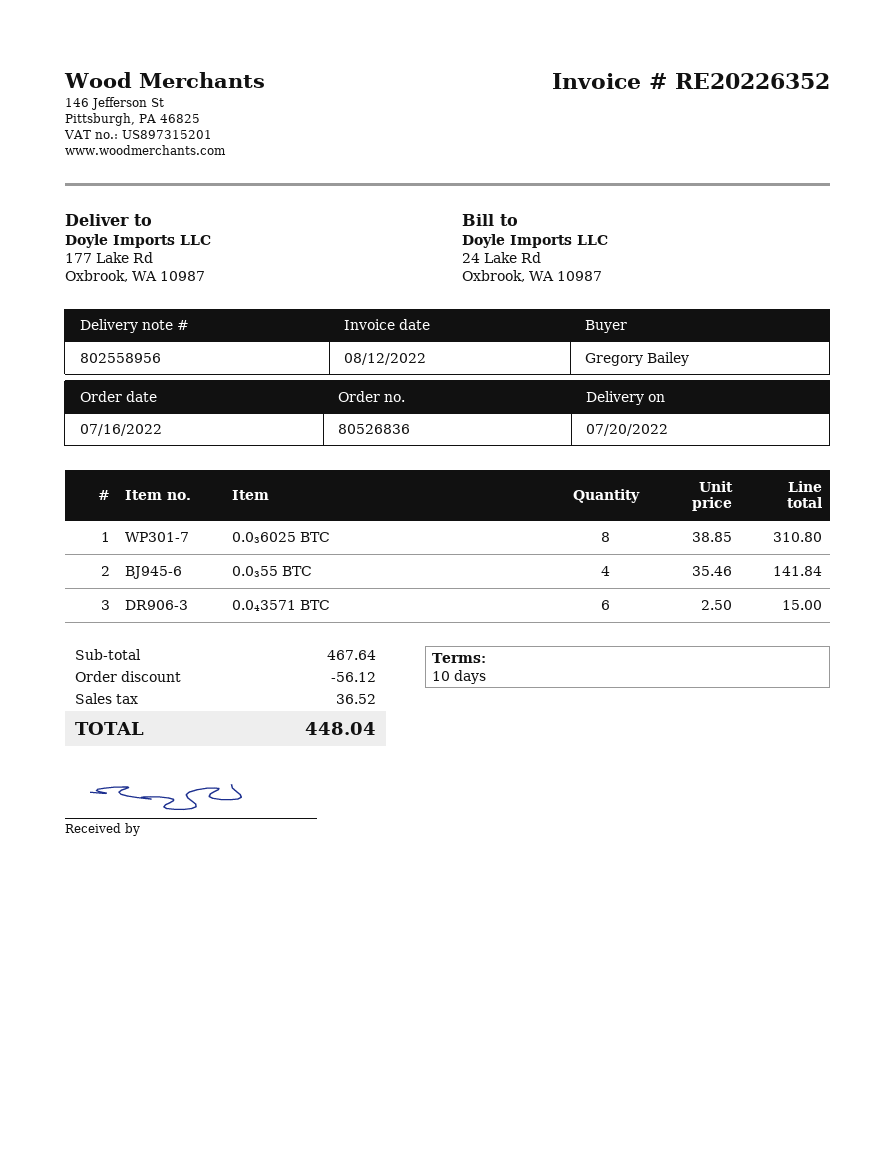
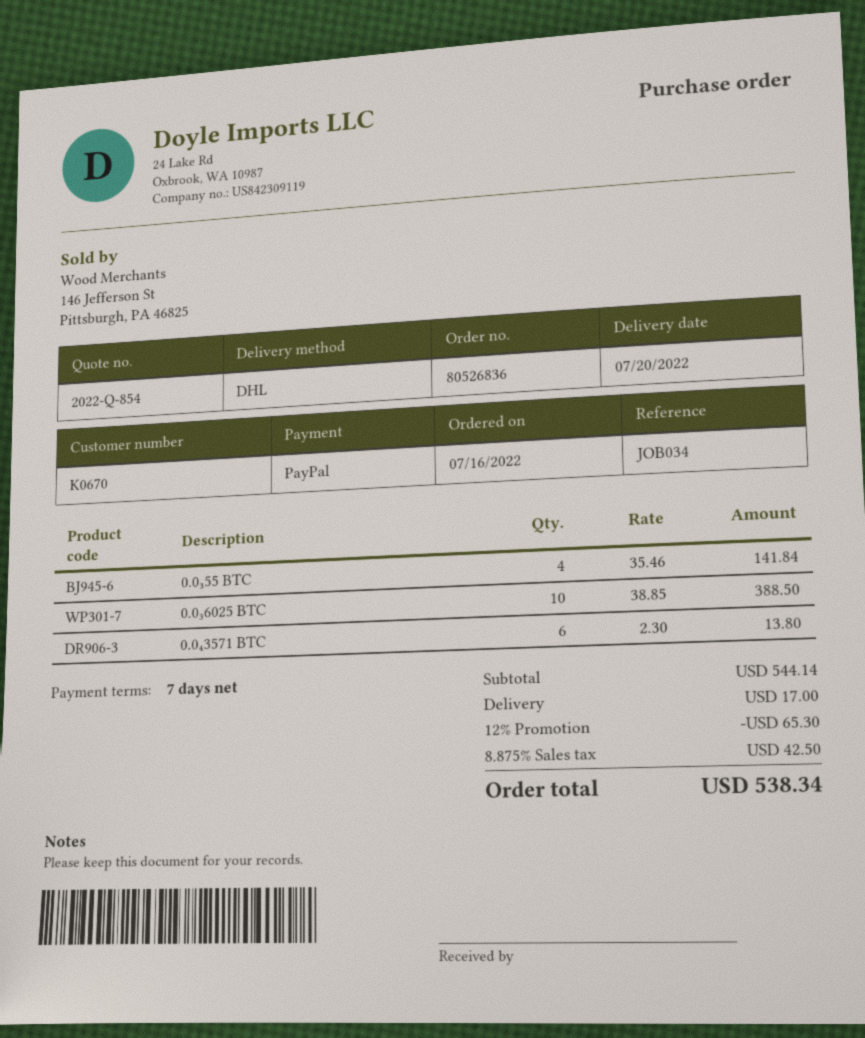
payment terms: 10 days -> 7 days
0.0₃6025 BTC: 8 x 38.85 = 310.80 -> 10 x 38.85 = 388.50
0.0₄3571 BTC: 6 x 2.50 = 15.00 -> 6 x 2.30 = 13.80
subtotal: 467.64 -> 544.14
discount: 56.12 -> 65.30
shipping: none -> 17.00
tax: 36.52 -> 42.50
total: 448.04 -> 538.34

